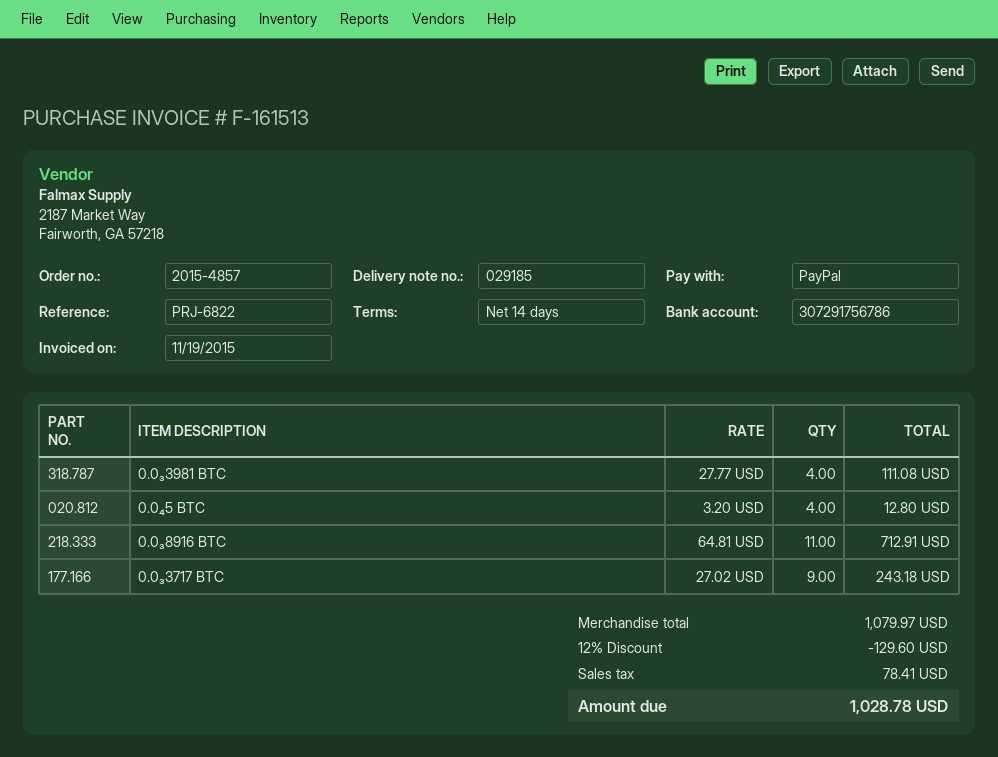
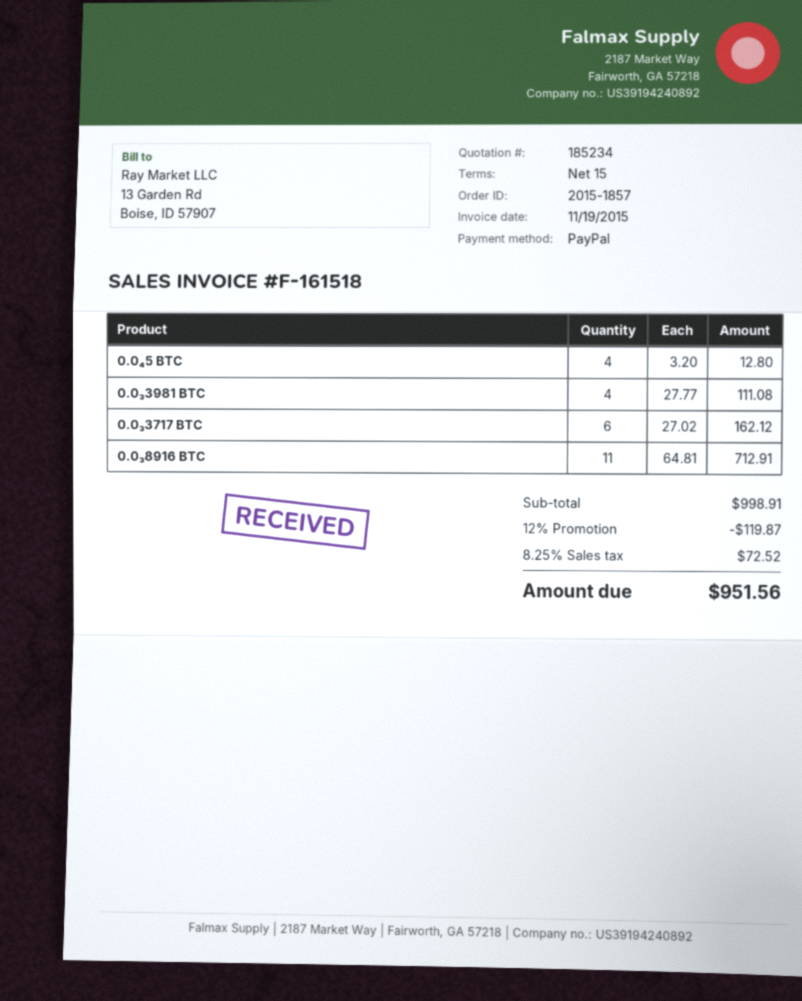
order number: 2015-4857 -> 2015-1857
invoice number: F-161513 -> F-161518
payment terms: 14 days -> 15 days
0.0₃3717 BTC: 9 x 27.02 = 243.18 -> 6 x 27.02 = 162.12
subtotal: 1079.97 -> 998.91
discount: 12% = 129.60 -> 12% = 119.87
tax: 78.41 -> 72.52
total: 1028.78 -> 951.56

